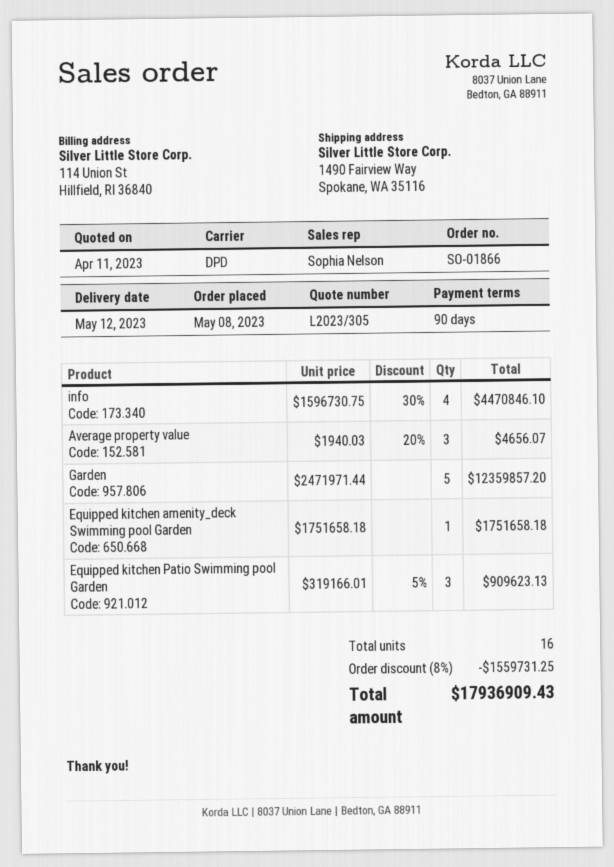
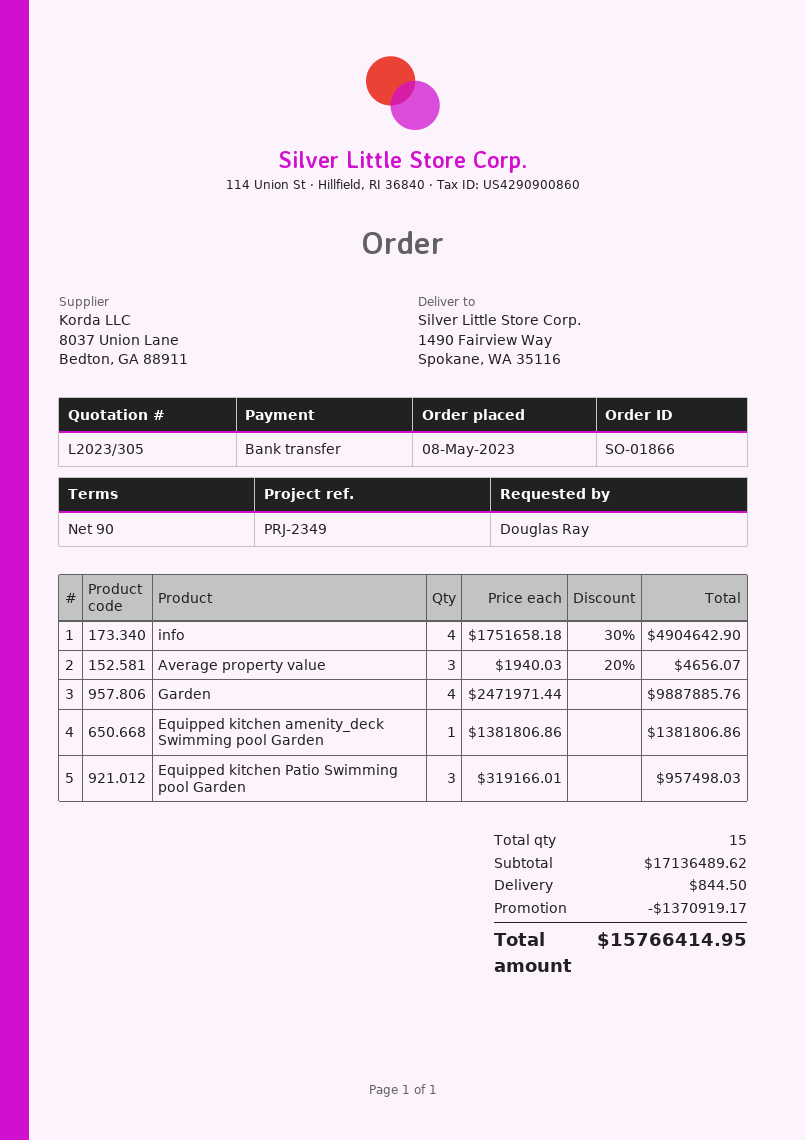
info: 4 x 1596730.75 - 30% = 4470846.10 -> 4 x 1751658.18 - 30% = 4904642.90
Garden: 5 x 2471971.44 = 12359857.20 -> 4 x 2471971.44 = 9887885.76
Equipped kitchen amenity_deck Swimming pool Garden: 1 x 1751658.18 = 1751658.18 -> 1 x 1381806.86 = 1381806.86
Equipped kitchen Patio Swimming pool Garden: 3 x 319166.01 - 5% = 909623.13 -> 3 x 319166.01 = 957498.03
total quantity: 16 -> 15
discount: 1559731.25 -> 1370919.17
shipping: none -> 844.50
total: 17936909.43 -> 15766414.95

